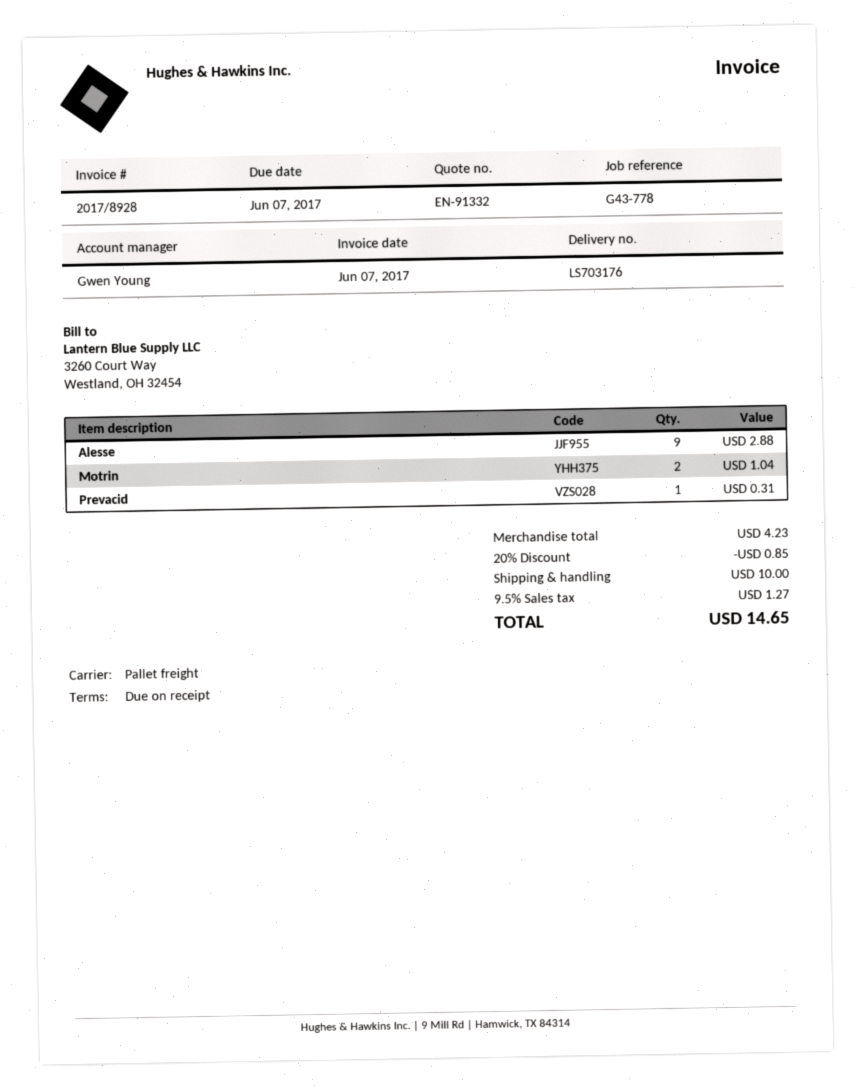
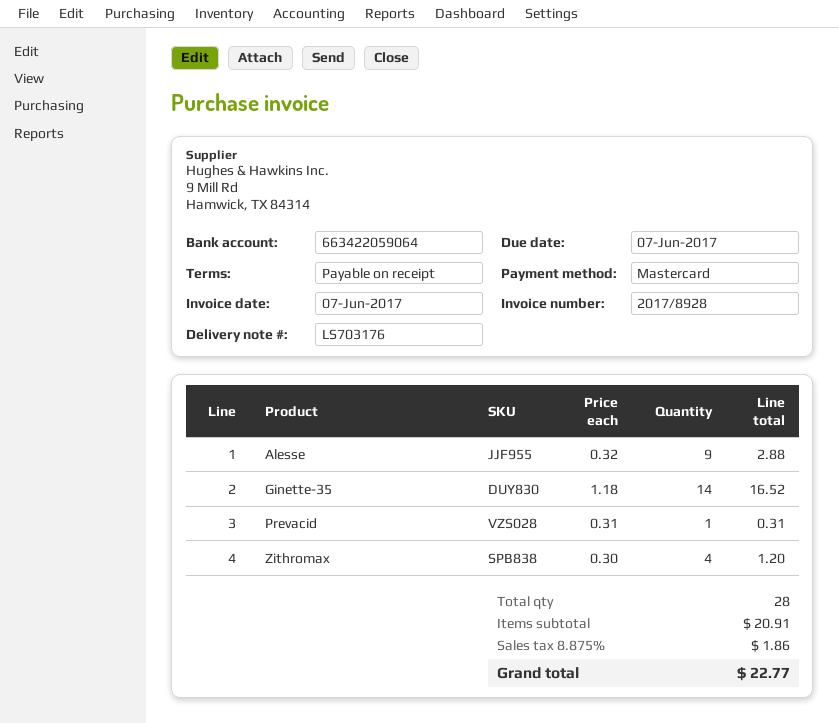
Motrin: 2 for 1.04 -> none
Ginette-35: none -> 14 for 16.52
Zithromax: none -> 4 for 1.20
subtotal: 4.23 -> 20.91
discount: 20% = 0.85 -> none
shipping: 10.00 -> none
tax: 9.5% = 1.27 -> 8.875% = 1.86
total: 14.65 -> 22.77

